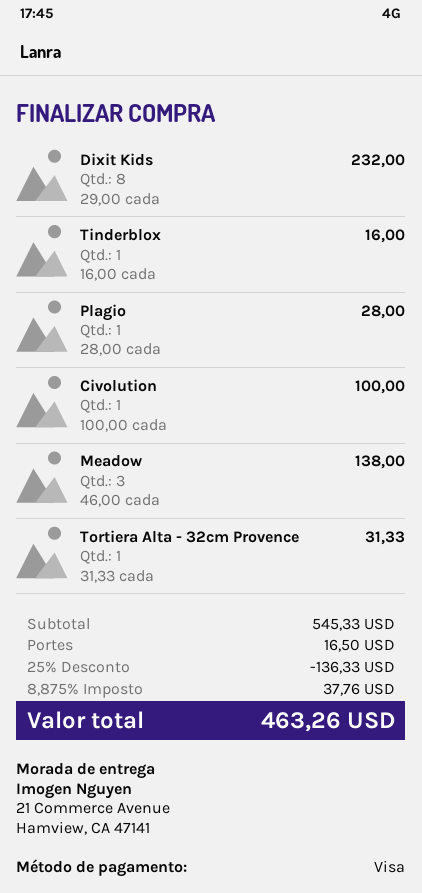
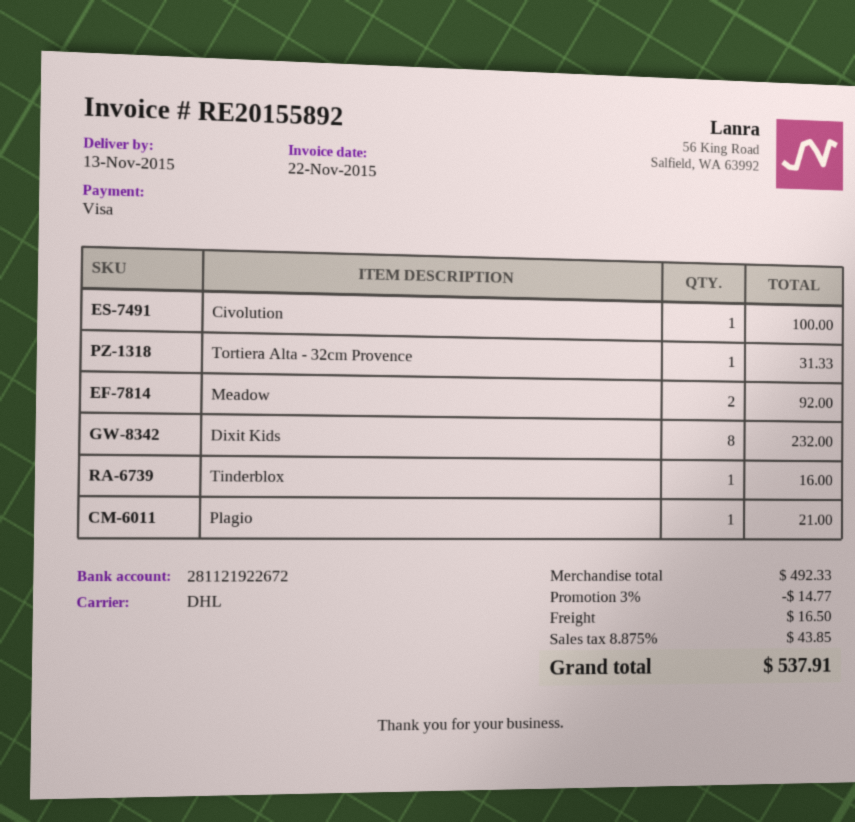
Plagio: 1 for 28.00 -> 1 for 21.00
Meadow: 3 for 138.00 -> 2 for 92.00
subtotal: 545.33 -> 492.33
discount: 25% = 136.33 -> 3% = 14.77
tax: 8.875% = 37.76 -> 8.875% = 43.85
total: 463.26 -> 537.91

